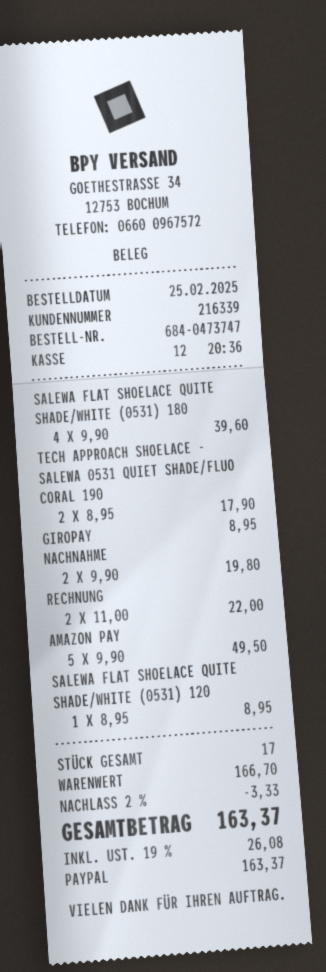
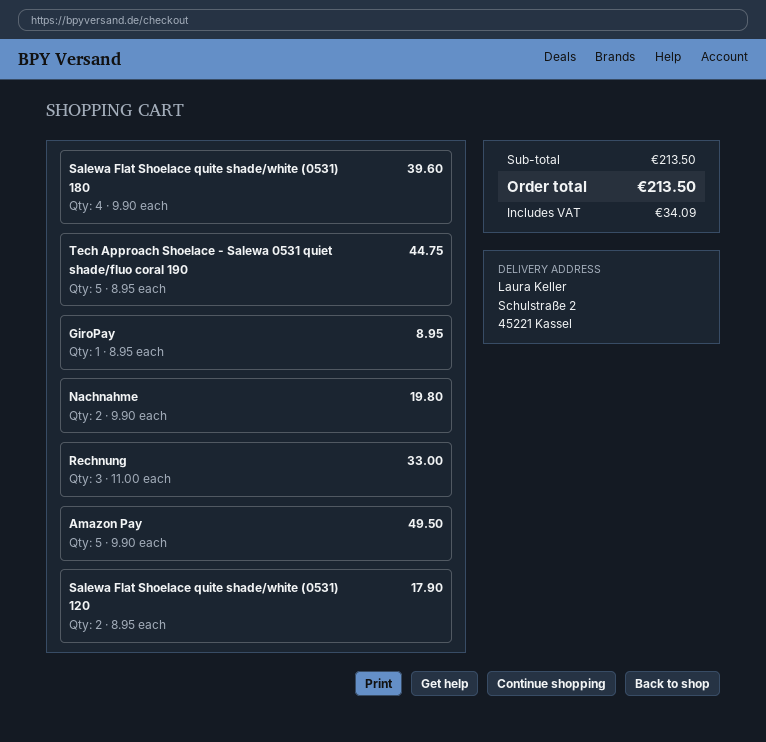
TECH APPROACH SHOELACE - SALEWA 0531 QUIET SHADE/FLUO CORAL 190: 2 x 8.95 = 17.90 -> 5 x 8.95 = 44.75
RECHNUNG: 2 x 11.00 = 22.00 -> 3 x 11.00 = 33.00
SALEWA FLAT SHOELACE QUITE SHADE/WHITE (0531) 120: 1 x 8.95 = 8.95 -> 2 x 8.95 = 17.90
subtotal: 166.70 -> 213.50
discount: 2% = 3.33 -> none
tax: 26.08 -> 34.09
total: 163.37 -> 213.50

